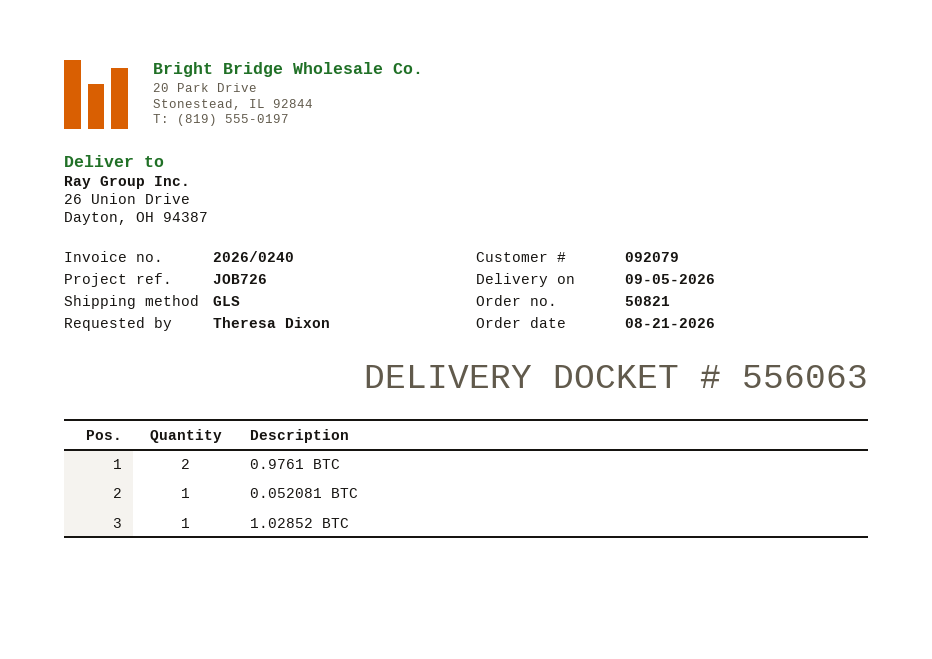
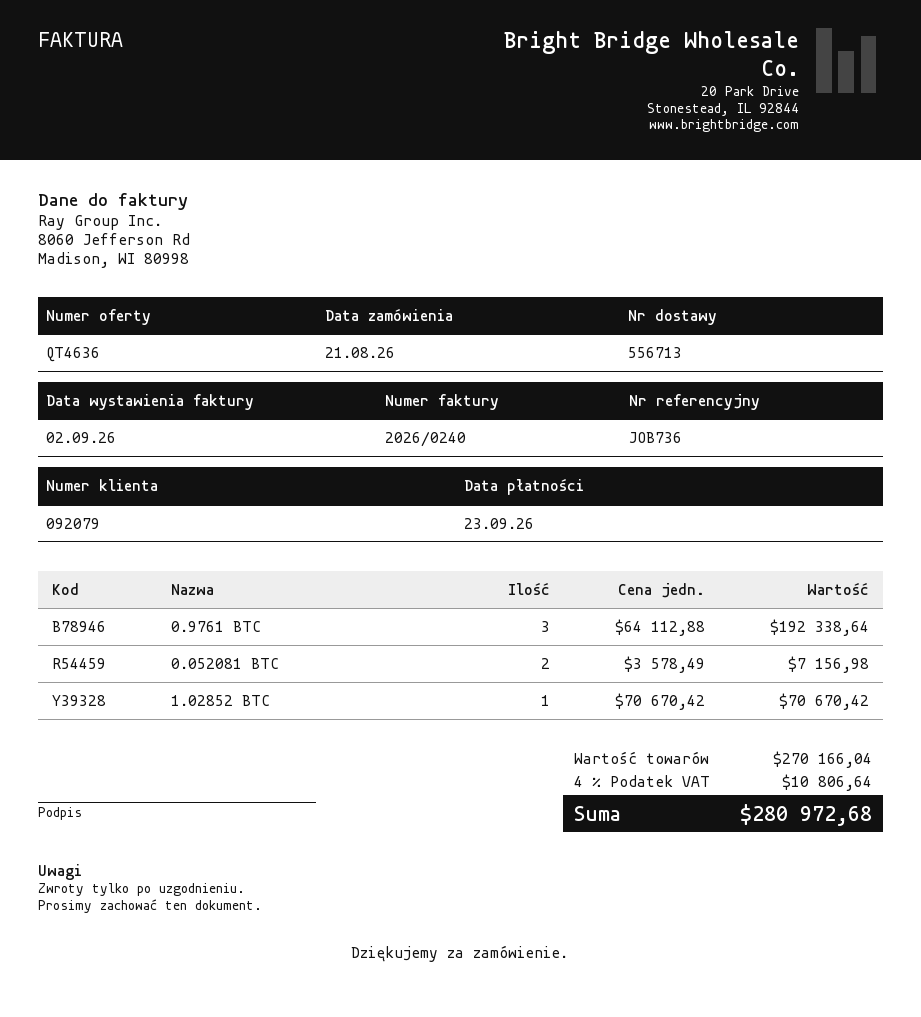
delivery note number: 556063 -> 556713
reference: JOB726 -> JOB736
0.9761 BTC: 2 -> 3
0.052081 BTC: 1 -> 2

